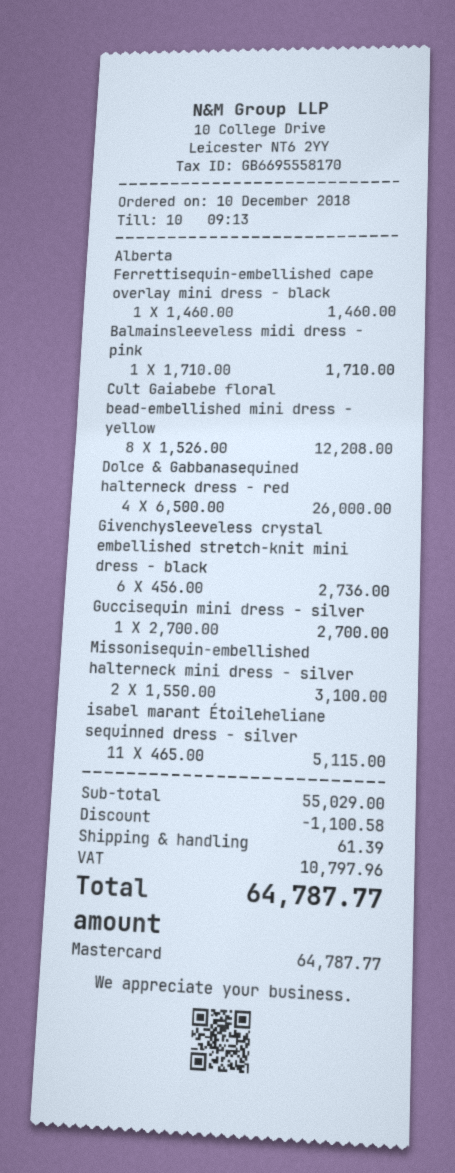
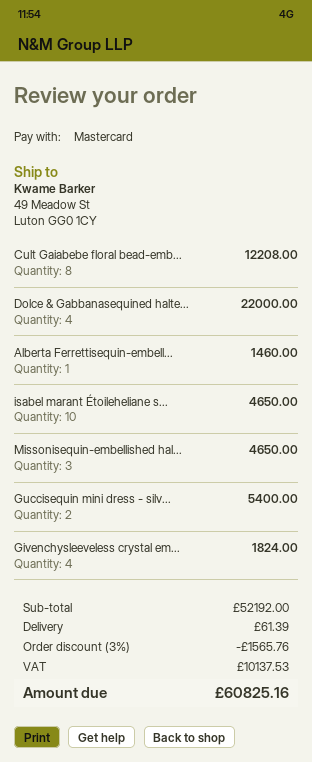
Balmainsleeveless midi dress - pink: 1 for 1710.00 -> none
Dolce & Gabbanasequined halterneck dress - red: 4 for 26000.00 -> 4 for 22000.00
Givenchysleeveless crystal embellished stretch-knit mini dress - black: 6 for 2736.00 -> 4 for 1824.00
Guccisequin mini dress - silver: 1 for 2700.00 -> 2 for 5400.00
Missonisequin-embellished halterneck mini dress - silver: 2 for 3100.00 -> 3 for 4650.00
isabel marant Étoileheliane sequinned dress - silver: 11 for 5115.00 -> 10 for 4650.00
subtotal: 55029.00 -> 52192.00
discount: 1100.58 -> 1565.76
tax: 10797.96 -> 10137.53
total: 64787.77 -> 60825.16

